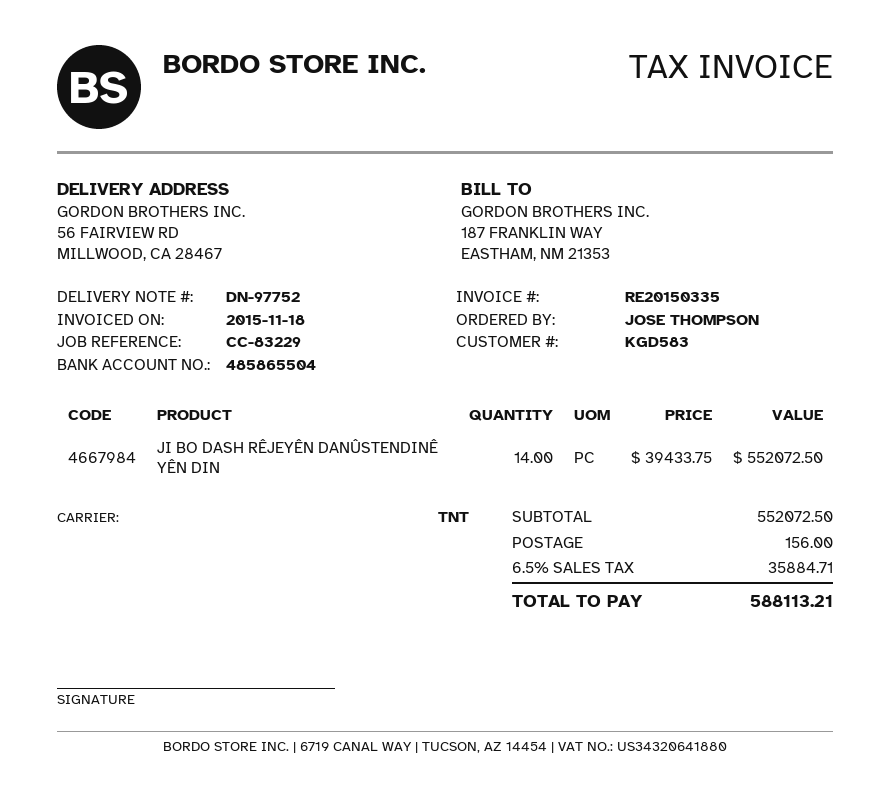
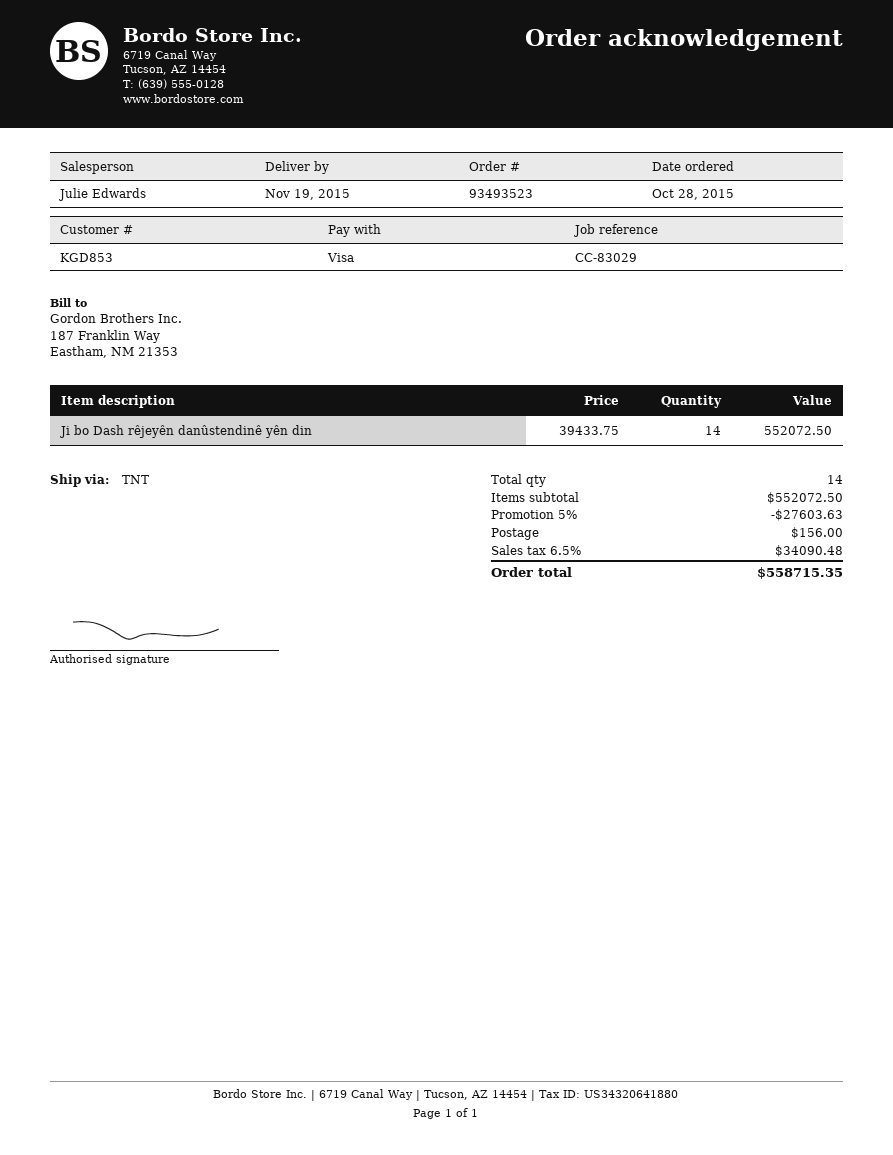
customer number: KGD583 -> KGD853
reference: CC-83229 -> CC-83029
discount: none -> 5% = 27603.63
tax: 6.5% = 35884.71 -> 6.5% = 34090.48
total: 588113.21 -> 558715.35

